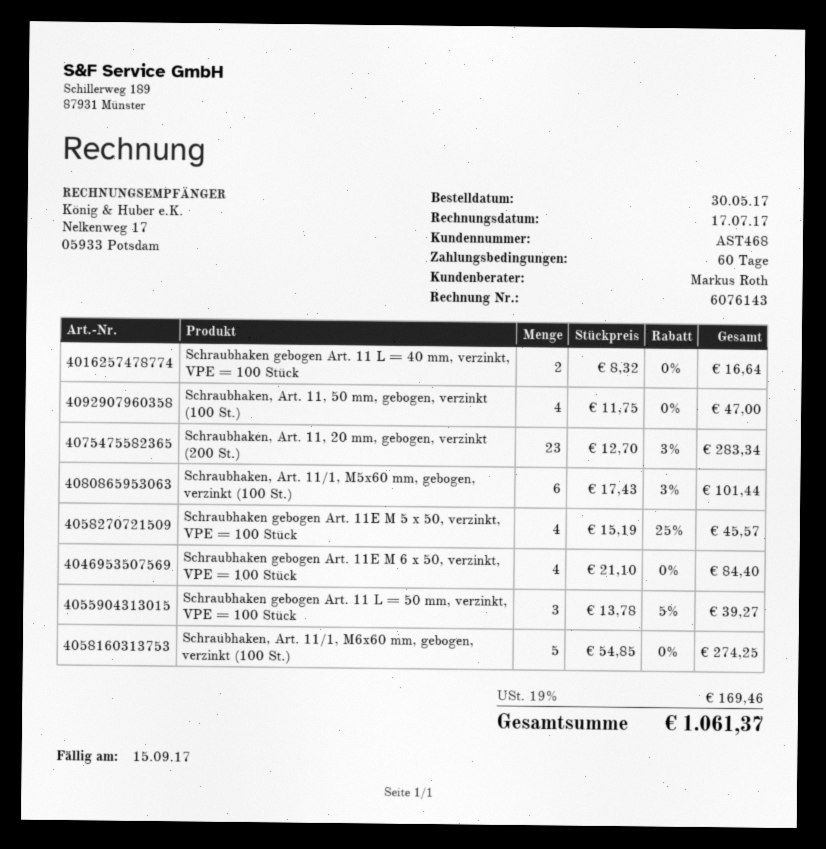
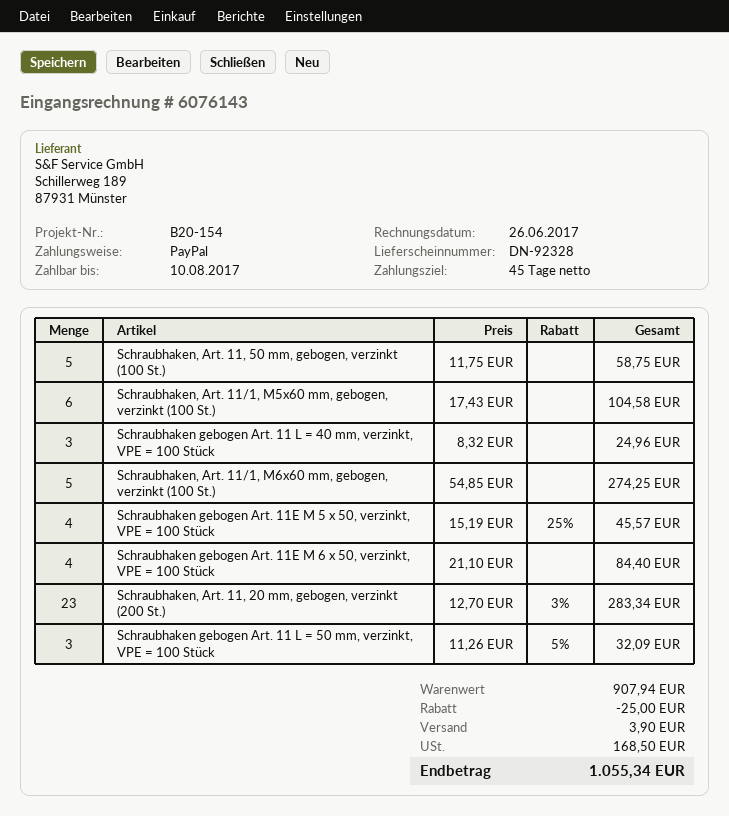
invoice date: 2017-07-17 -> 2017-06-26
payment terms: 60 days -> 45 days
due date: 2017-09-15 -> 2017-08-10
Schraubhaken gebogen Art. 11 L = 40 mm, verzinkt, VPE = 100 Stück: 2 x 8.32 = 16.64 -> 3 x 8.32 = 24.96
Schraubhaken, Art. 11, 50 mm, gebogen, verzinkt (100 St.): 4 x 11.75 = 47.00 -> 5 x 11.75 = 58.75
Schraubhaken, Art. 11/1, M5x60 mm, gebogen, verzinkt (100 St.): 6 x 17.43 - 3% = 101.44 -> 6 x 17.43 = 104.58
Schraubhaken gebogen Art. 11 L = 50 mm, verzinkt, VPE = 100 Stück: 3 x 13.78 - 5% = 39.27 -> 3 x 11.26 - 5% = 32.09
discount: none -> 25.00
shipping: none -> 3.90
tax: 169.46 -> 168.50
total: 1061.37 -> 1055.34

